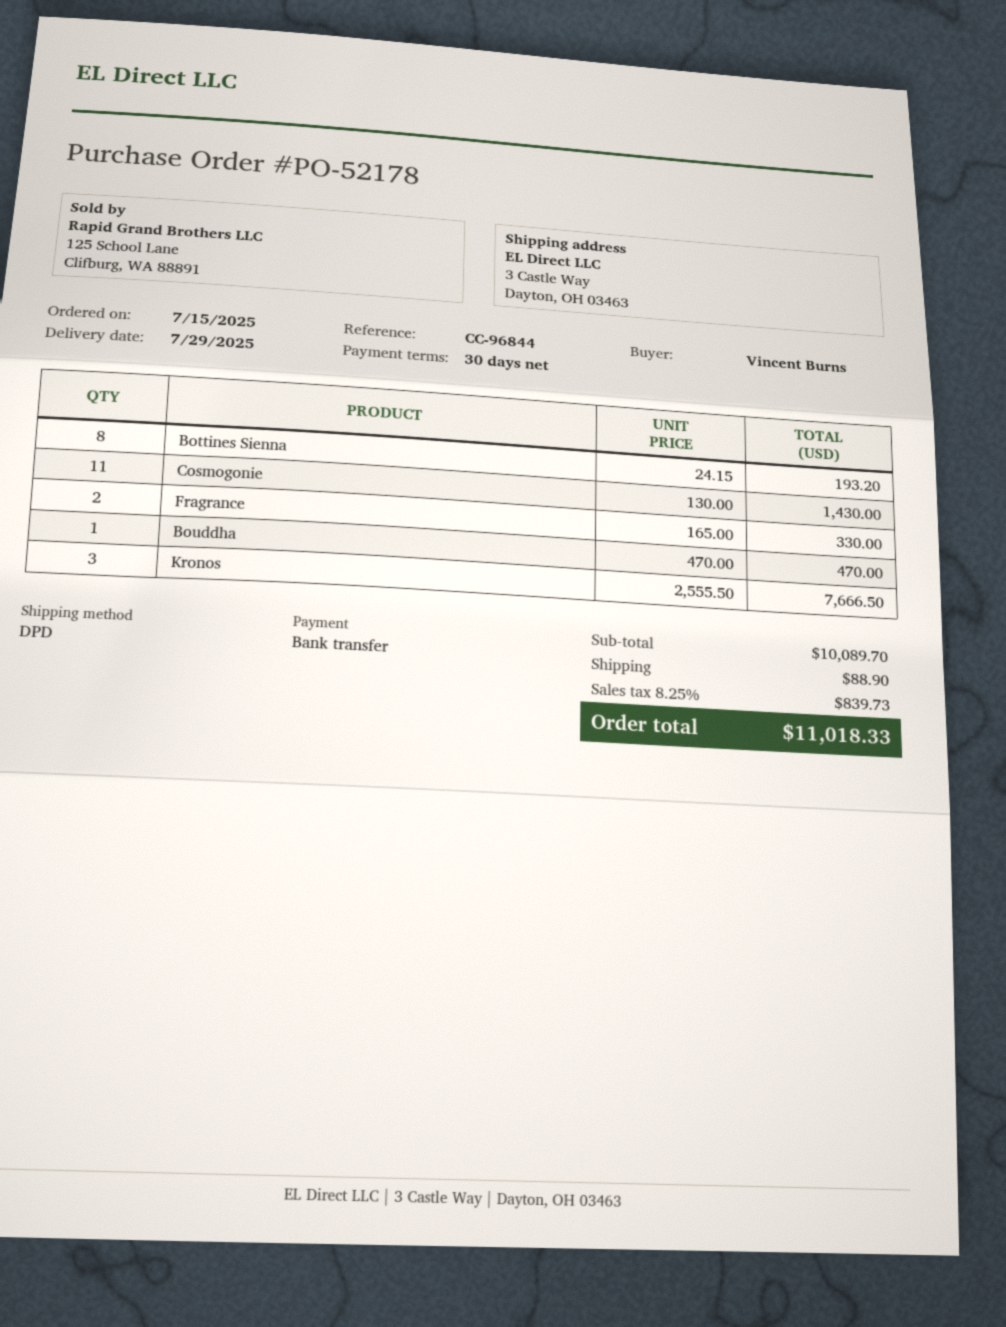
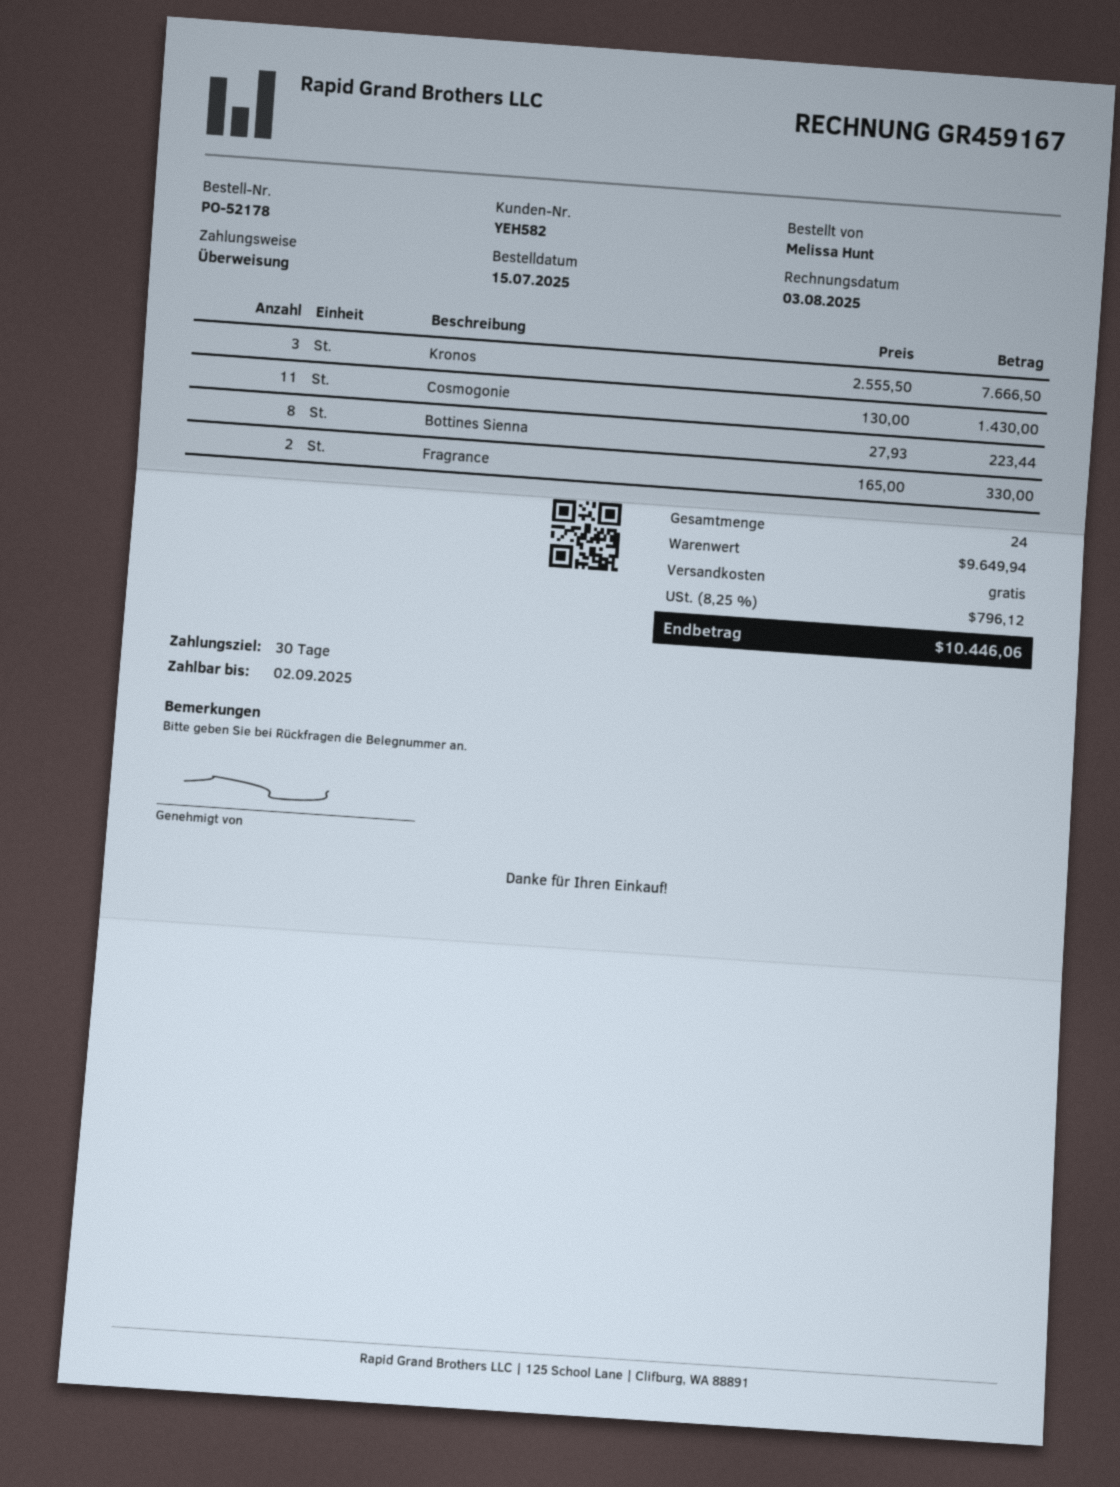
ordered by: Vincent Burns -> Melissa Hunt
Bottines Sienna: 8 x 24.15 = 193.20 -> 8 x 27.93 = 223.44
Bouddha: 1 x 470.00 = 470.00 -> none
subtotal: 10089.70 -> 9649.94
shipping: 88.90 -> 0.00
tax: 8.25% = 839.73 -> 8.25% = 796.12
total: 11018.33 -> 10446.06

